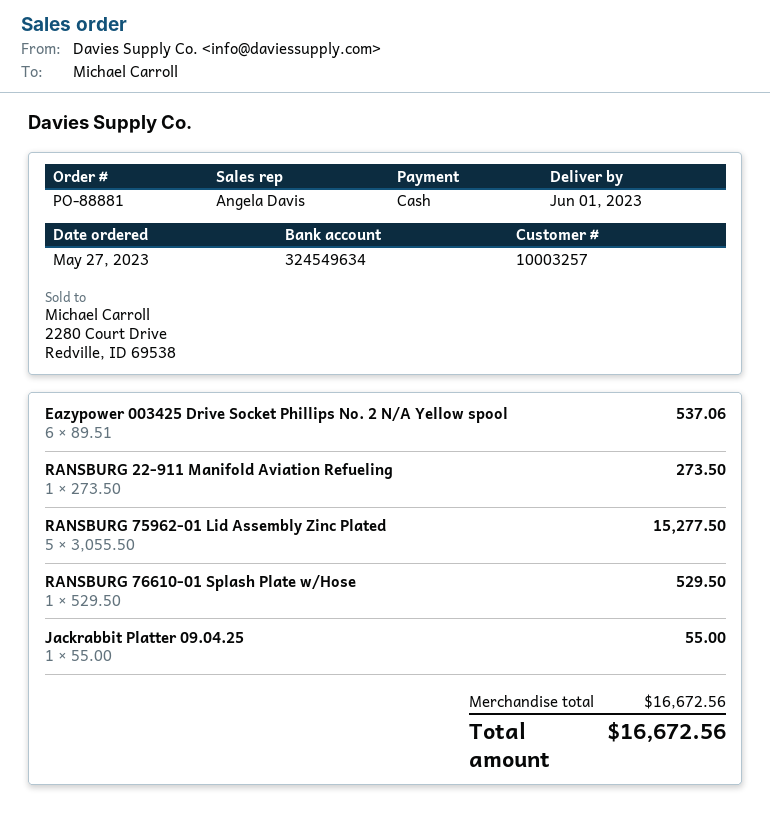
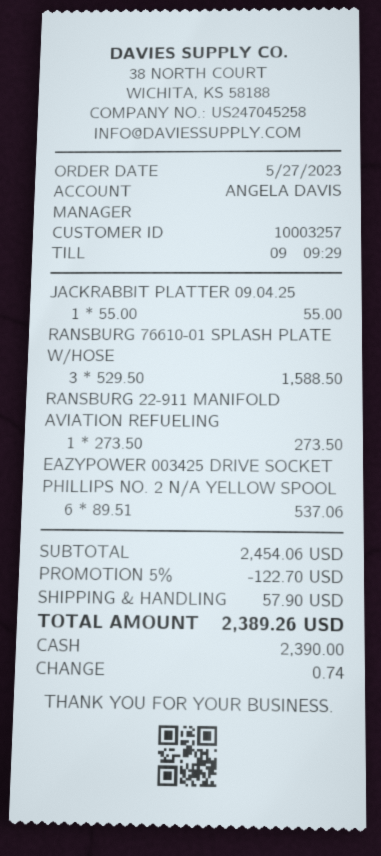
RANSBURG 75962-01 Lid Assembly Zinc Plated: 5 x 3055.50 = 15277.50 -> none
RANSBURG 76610-01 Splash Plate w/Hose: 1 x 529.50 = 529.50 -> 3 x 529.50 = 1588.50
subtotal: 16672.56 -> 2454.06
discount: none -> 5% = 122.70
shipping: none -> 57.90
total: 16672.56 -> 2389.26

